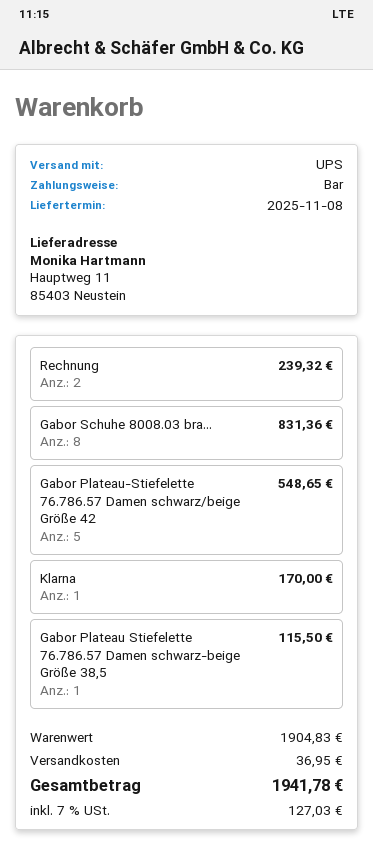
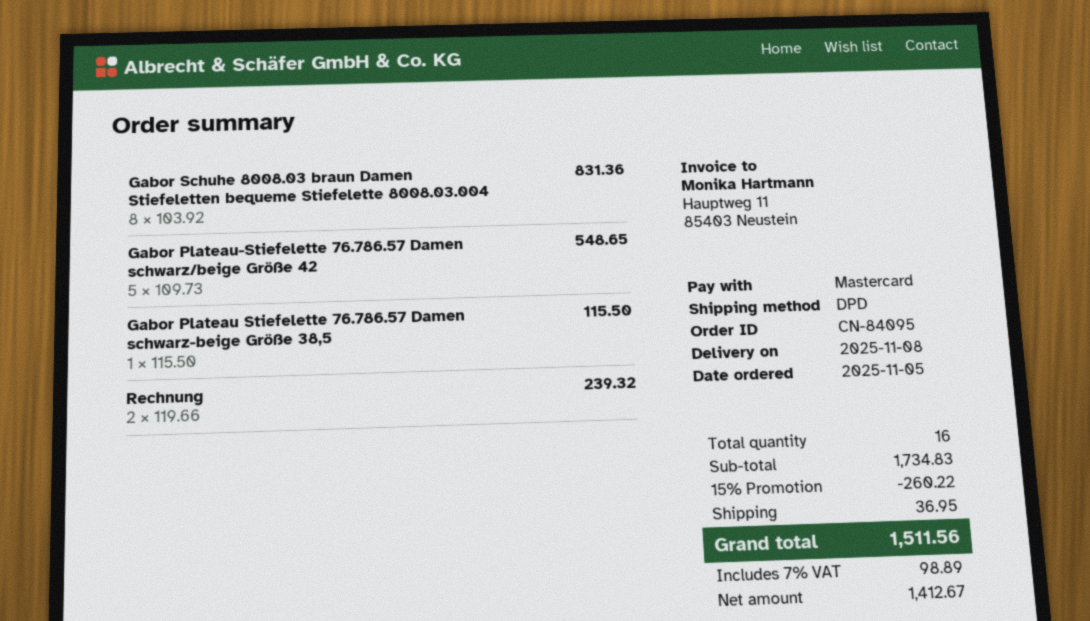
payment method: cash -> Mastercard
shipping method: UPS -> DPD
Klarna: 1 for 170.00 -> none
subtotal: 1904.83 -> 1734.83
discount: none -> 15% = 260.22
tax: 7% = 127.03 -> 7% = 98.89
total: 1941.78 -> 1511.56

